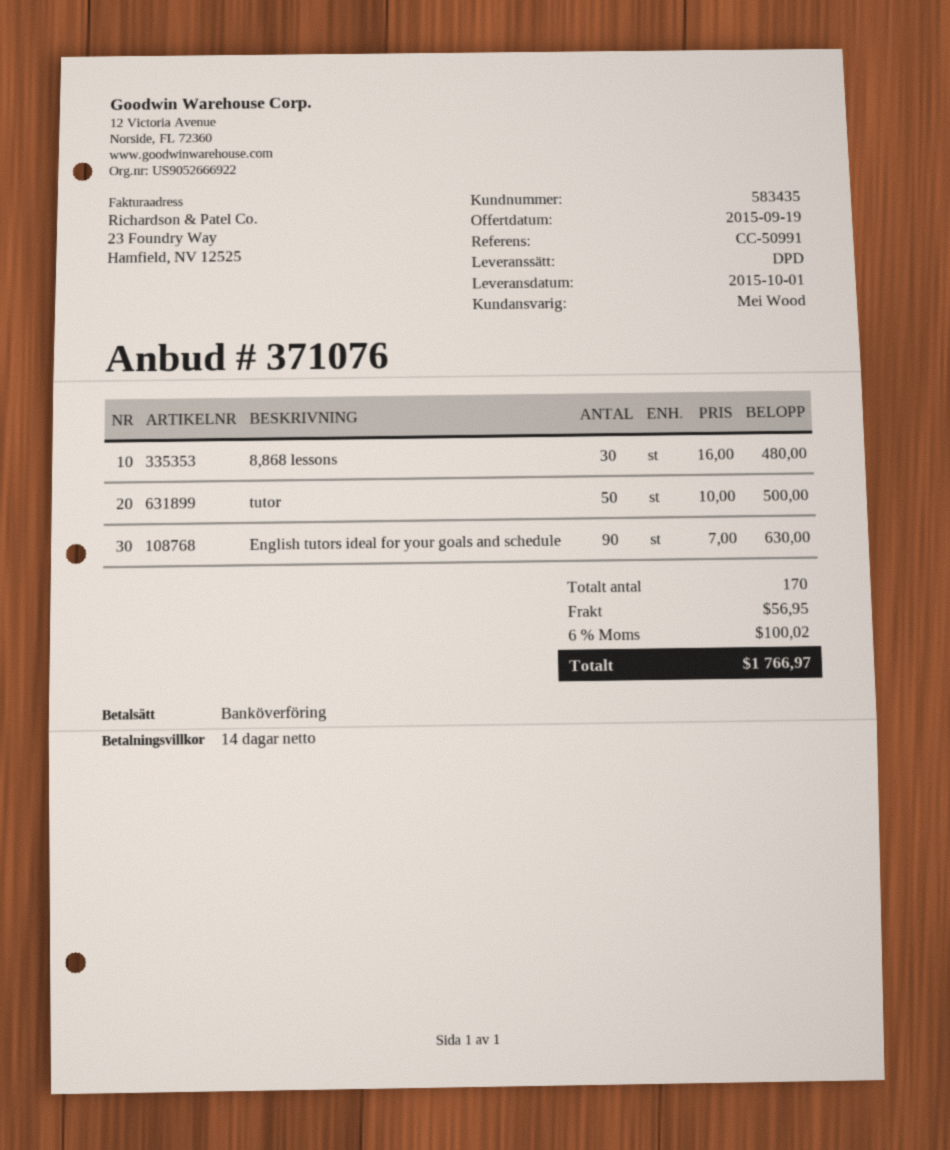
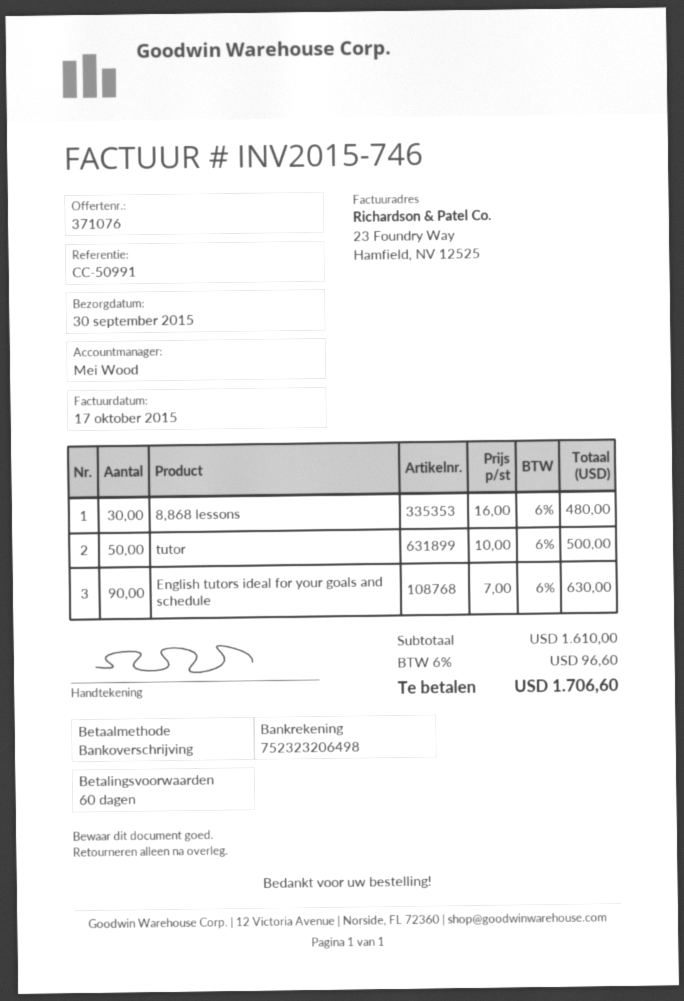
delivery date: 2015-10-01 -> 2015-09-30
payment terms: 14 days -> 60 days
shipping: 56.95 -> none
tax: 6% = 100.02 -> 6% = 96.60
total: 1766.97 -> 1706.60

